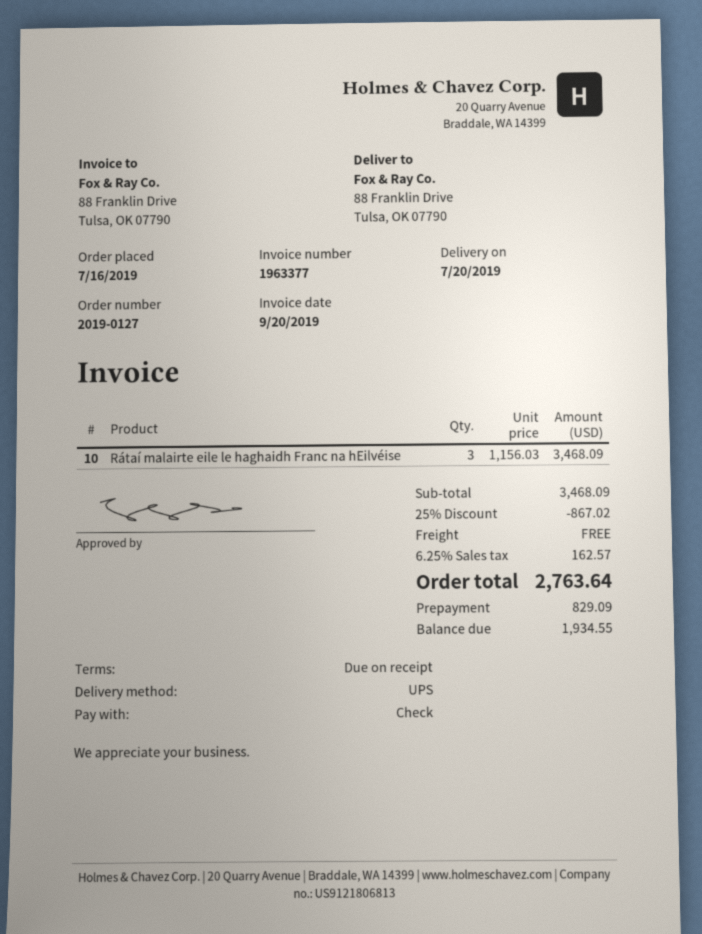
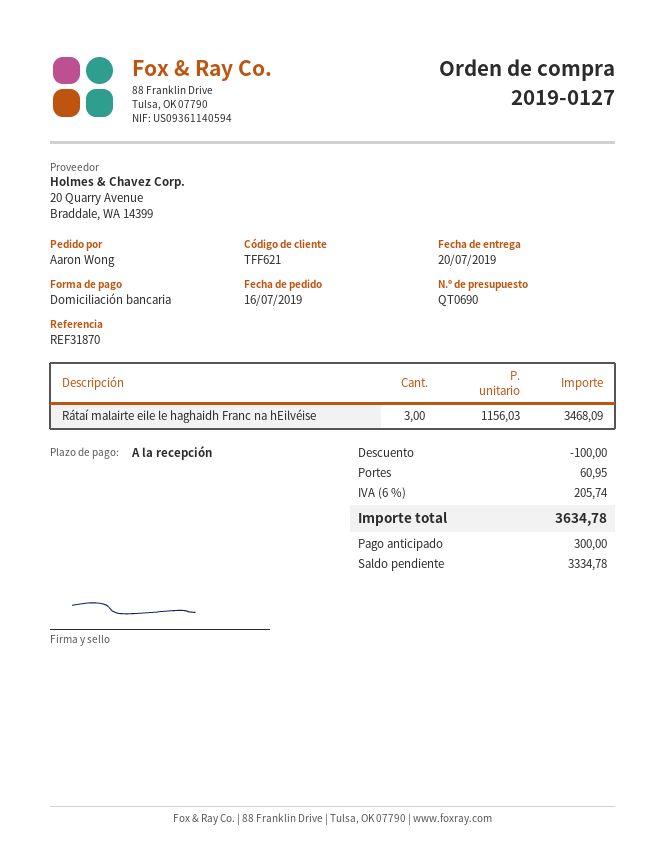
payment method: cheque -> direct debit
discount: 867.02 -> 100.00
shipping: 0.00 -> 60.95
tax: 6.25% = 162.57 -> 6% = 205.74
total: 2763.64 -> 3634.78
deposit: 829.09 -> 300.00
balance: 1934.55 -> 3334.78

